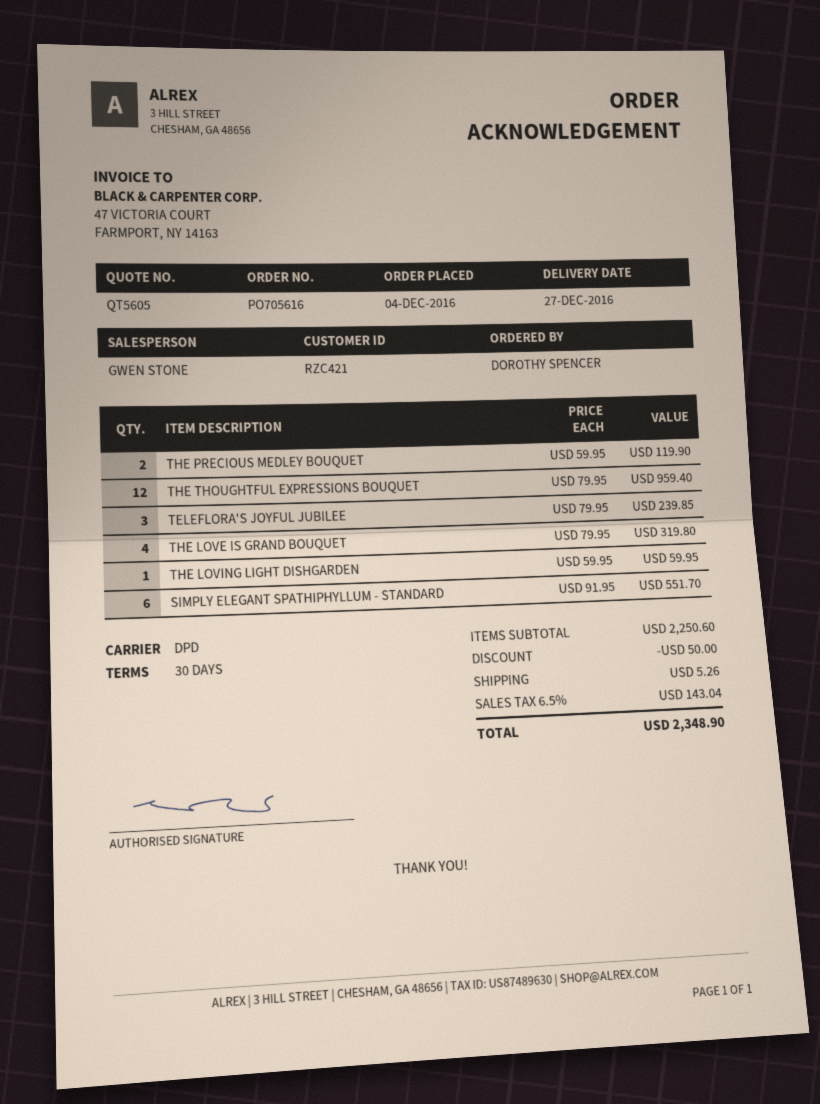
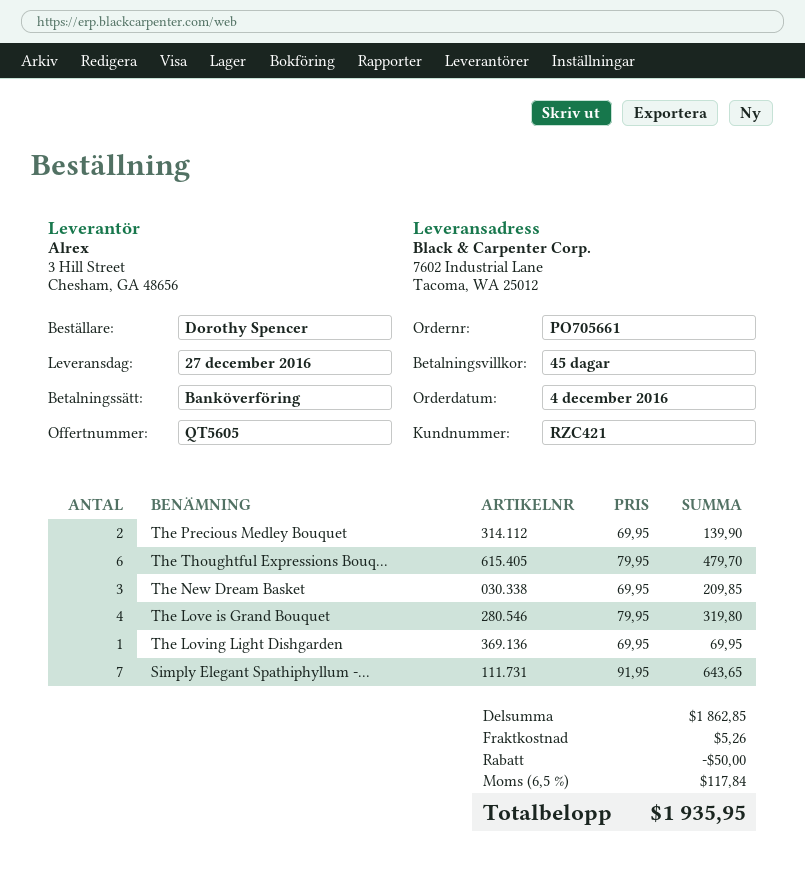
order number: PO705616 -> PO705661
payment terms: 30 days -> 45 days
THE PRECIOUS MEDLEY BOUQUET: 2 x 59.95 = 119.90 -> 2 x 69.95 = 139.90
THE THOUGHTFUL EXPRESSIONS BOUQUET: 12 x 79.95 = 959.40 -> 6 x 79.95 = 479.70
TELEFLORA'S JOYFUL JUBILEE: 3 x 79.95 = 239.85 -> none
THE LOVING LIGHT DISHGARDEN: 1 x 59.95 = 59.95 -> 1 x 69.95 = 69.95
SIMPLY ELEGANT SPATHIPHYLLUM - STANDARD: 6 x 91.95 = 551.70 -> 7 x 91.95 = 643.65
The New Dream Basket: none -> 3 x 69.95 = 209.85
subtotal: 2250.60 -> 1862.85
tax: 6.5% = 143.04 -> 6.5% = 117.84
total: 2348.90 -> 1935.95

